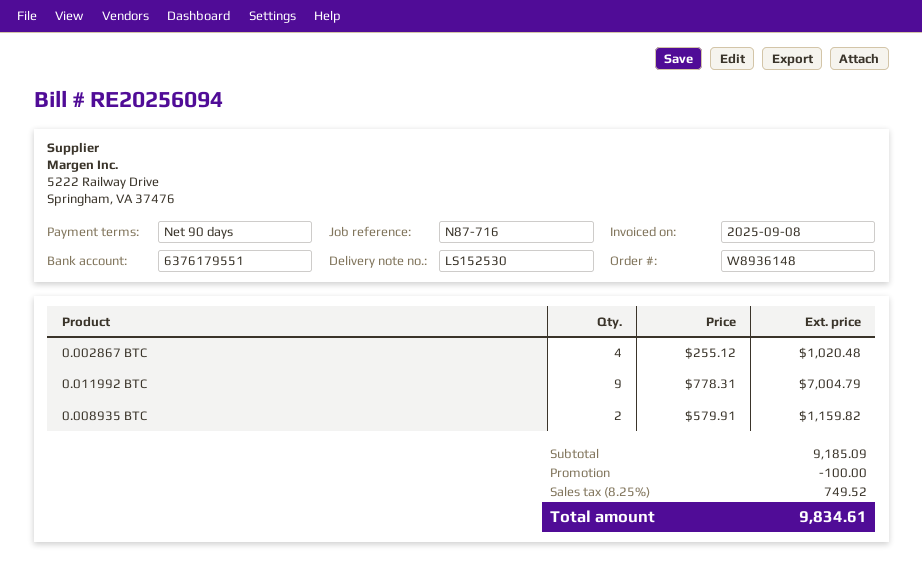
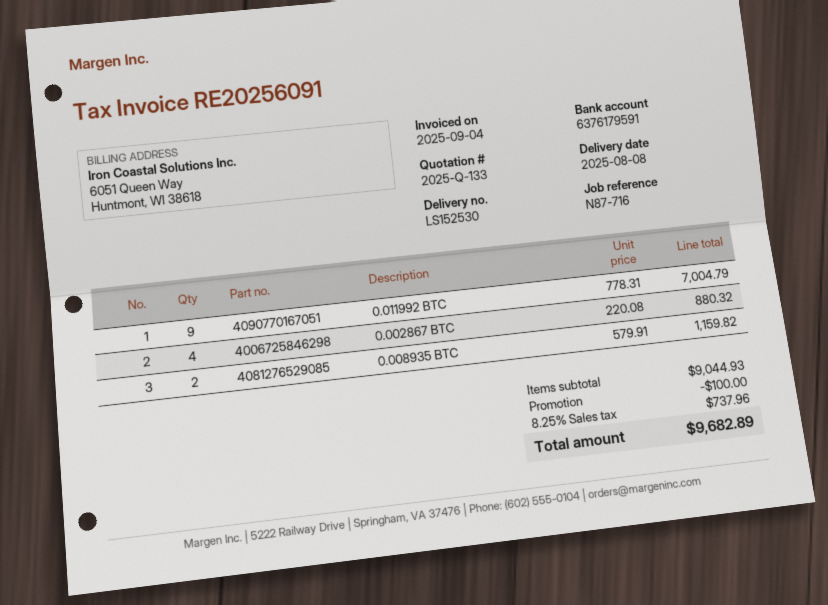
invoice number: RE20256094 -> RE20256091
invoice date: 2025-09-08 -> 2025-09-04
bank account: 6376179551 -> 6376179591
0.002867 BTC: 4 x 255.12 = 1020.48 -> 4 x 220.08 = 880.32
subtotal: 9185.09 -> 9044.93
tax: 8.25% = 749.52 -> 8.25% = 737.96
total: 9834.61 -> 9682.89

